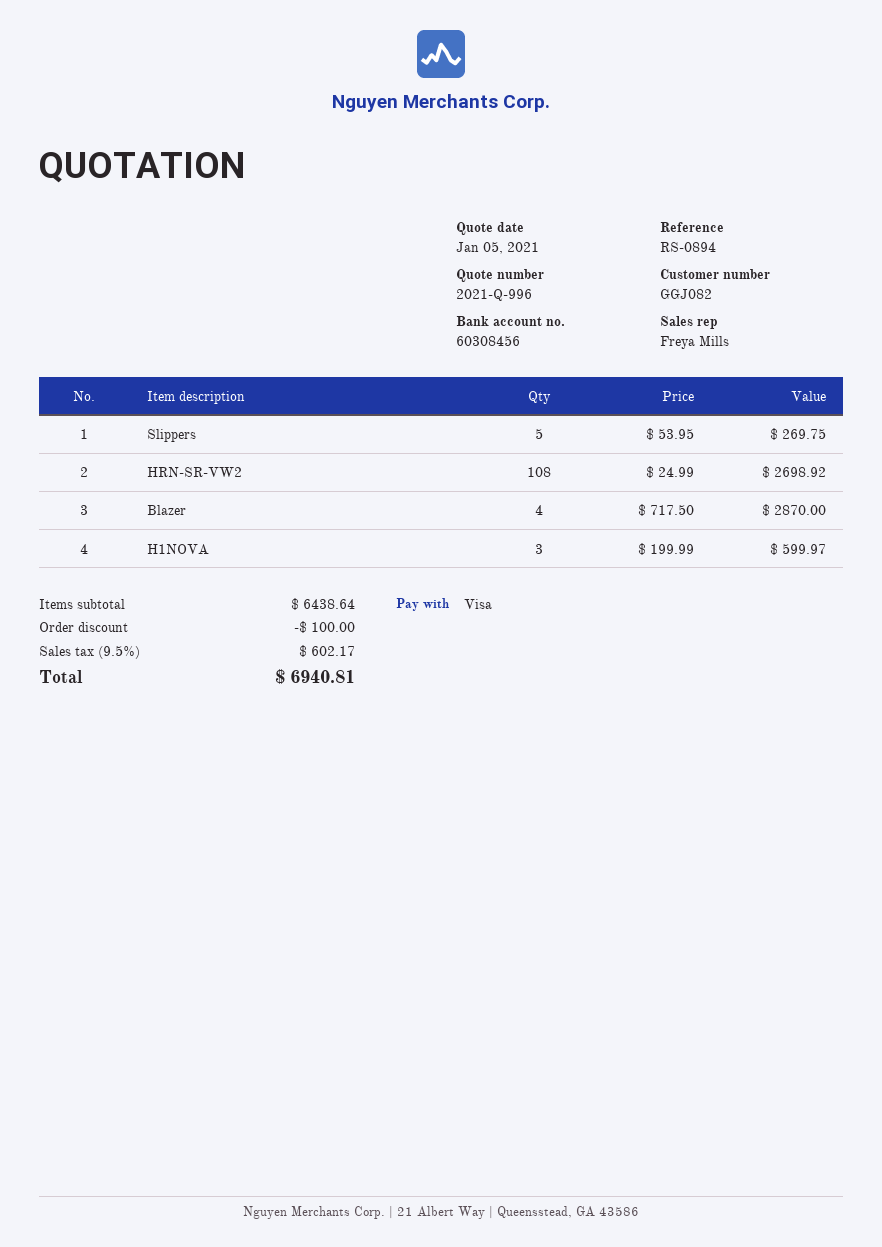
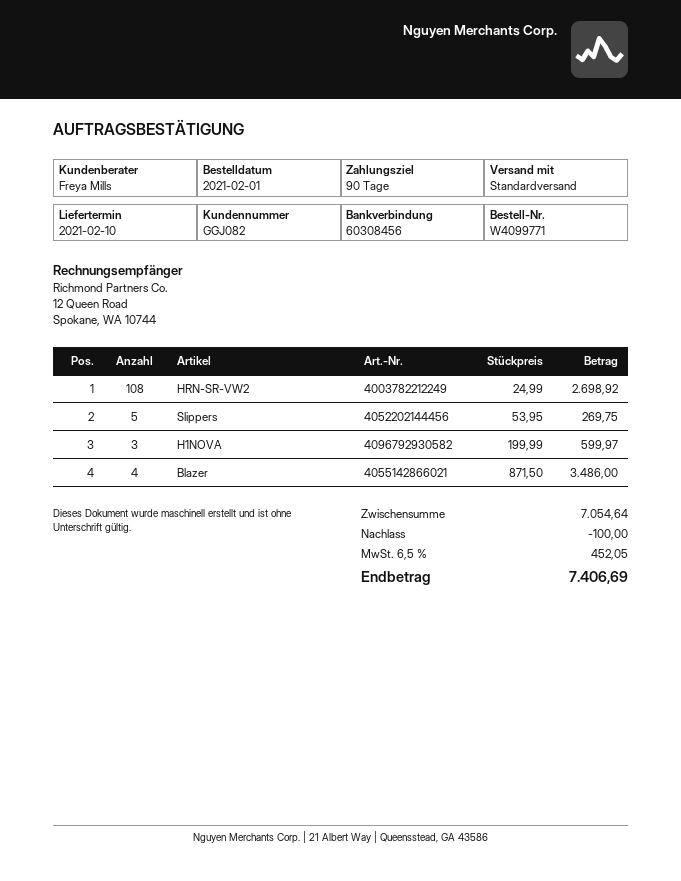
Blazer: 4 x 717.50 = 2870.00 -> 4 x 871.50 = 3486.00
subtotal: 6438.64 -> 7054.64
tax: 9.5% = 602.17 -> 6.5% = 452.05
total: 6940.81 -> 7406.69

